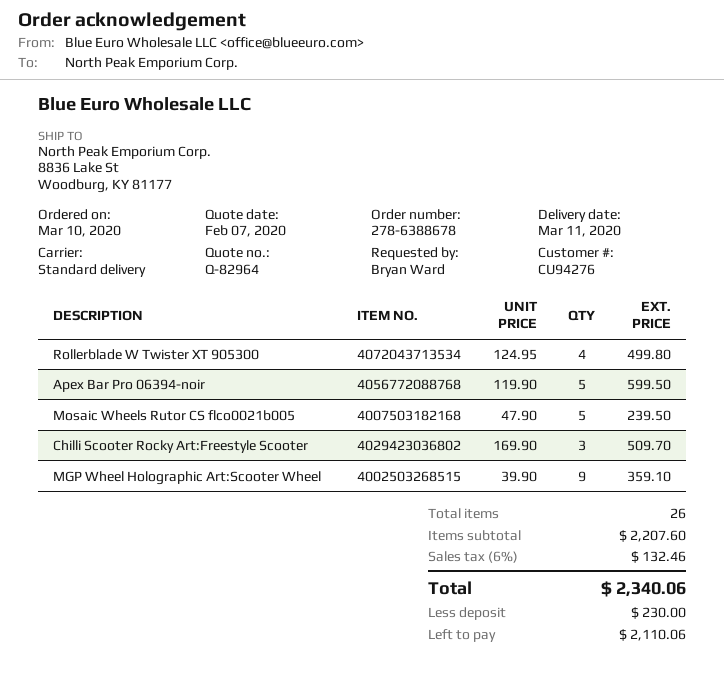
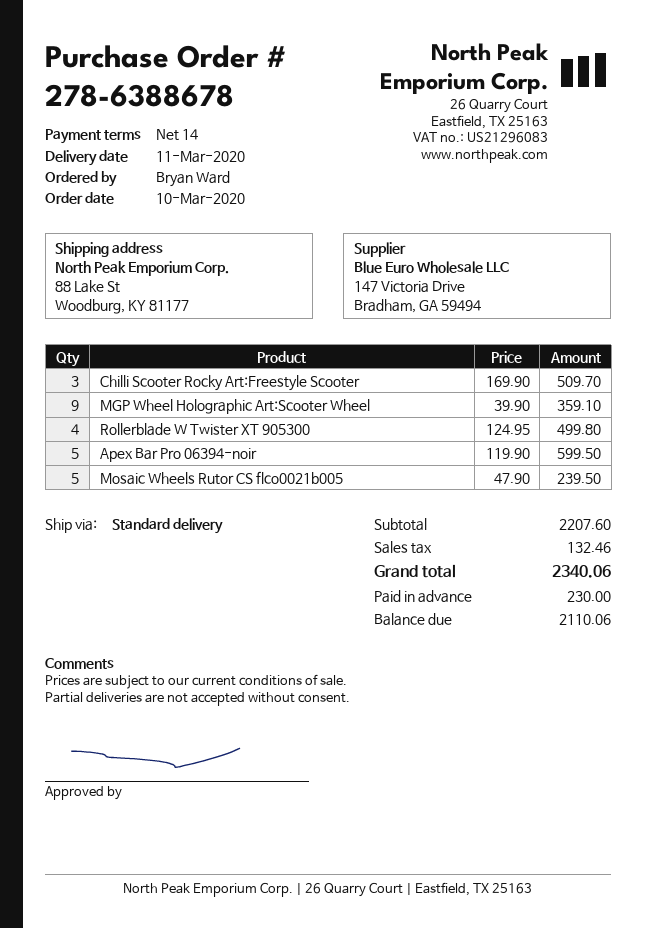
ship to: 8836 Lake St, Woodburg, KY 81177 -> 88 Lake St, Woodburg, KY 81177

